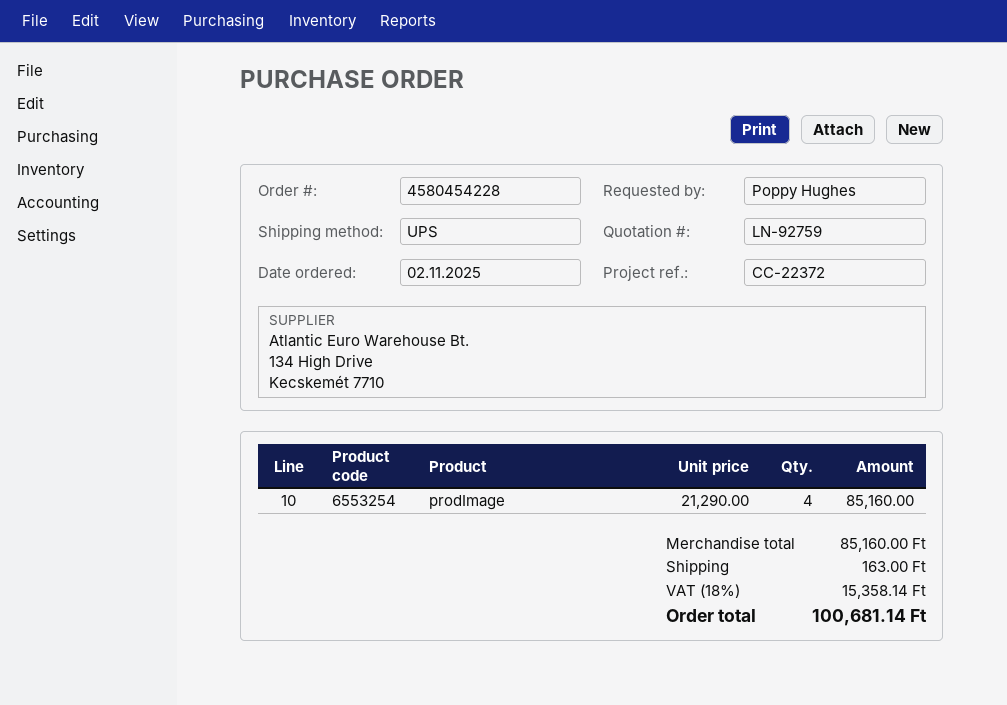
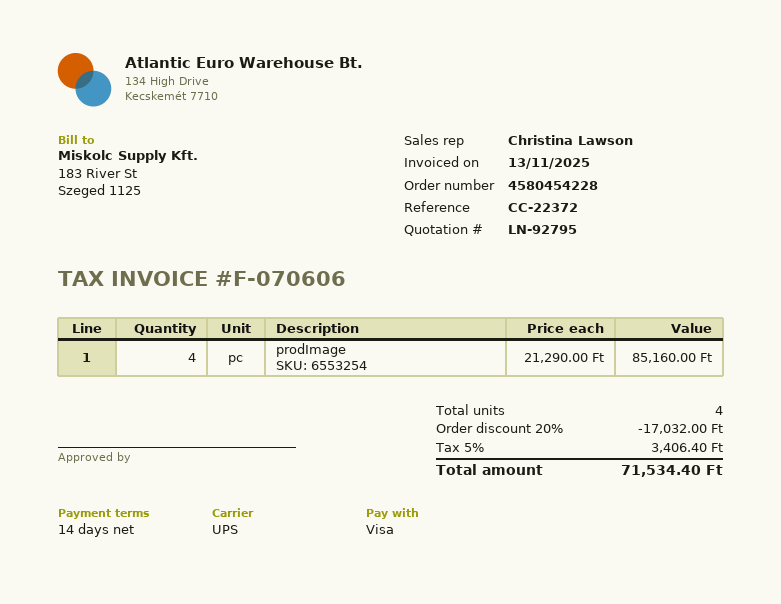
quote number: LN-92759 -> LN-92795
discount: none -> 20% = 17032.00
shipping: 163.00 -> none
tax: 18% = 15358.14 -> 5% = 3406.40
total: 100681.14 -> 71534.40

